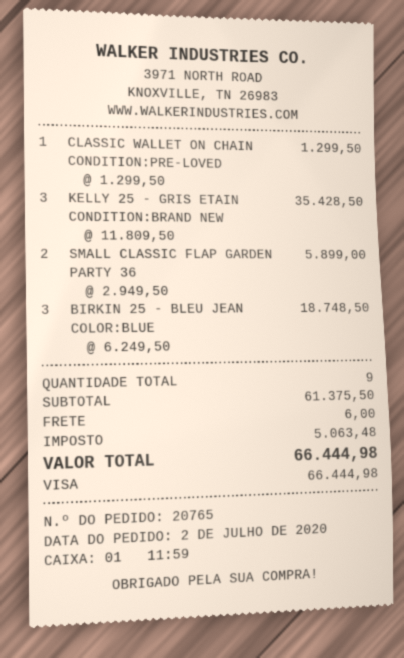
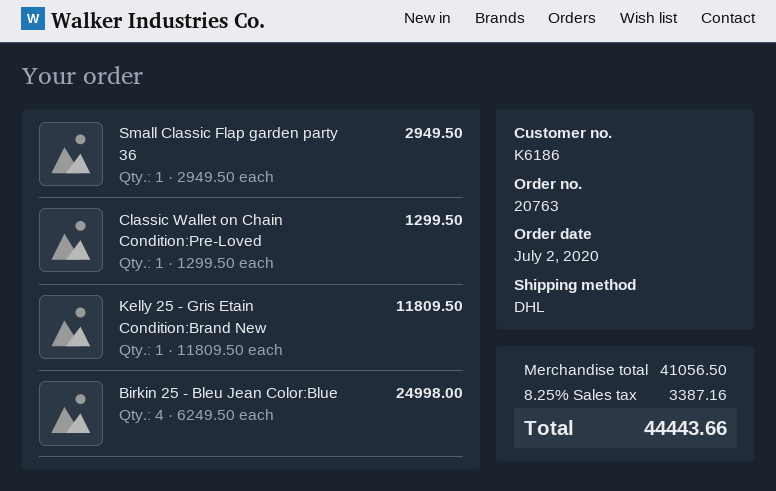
order number: 20765 -> 20763
KELLY 25 - GRIS ETAIN CONDITION:BRAND NEW: 3 x 11809.50 = 35428.50 -> 1 x 11809.50 = 11809.50
SMALL CLASSIC FLAP GARDEN PARTY 36: 2 x 2949.50 = 5899.00 -> 1 x 2949.50 = 2949.50
BIRKIN 25 - BLEU JEAN COLOR:BLUE: 3 x 6249.50 = 18748.50 -> 4 x 6249.50 = 24998.00
subtotal: 61375.50 -> 41056.50
shipping: 6.00 -> none
tax: 5063.48 -> 3387.16
total: 66444.98 -> 44443.66

